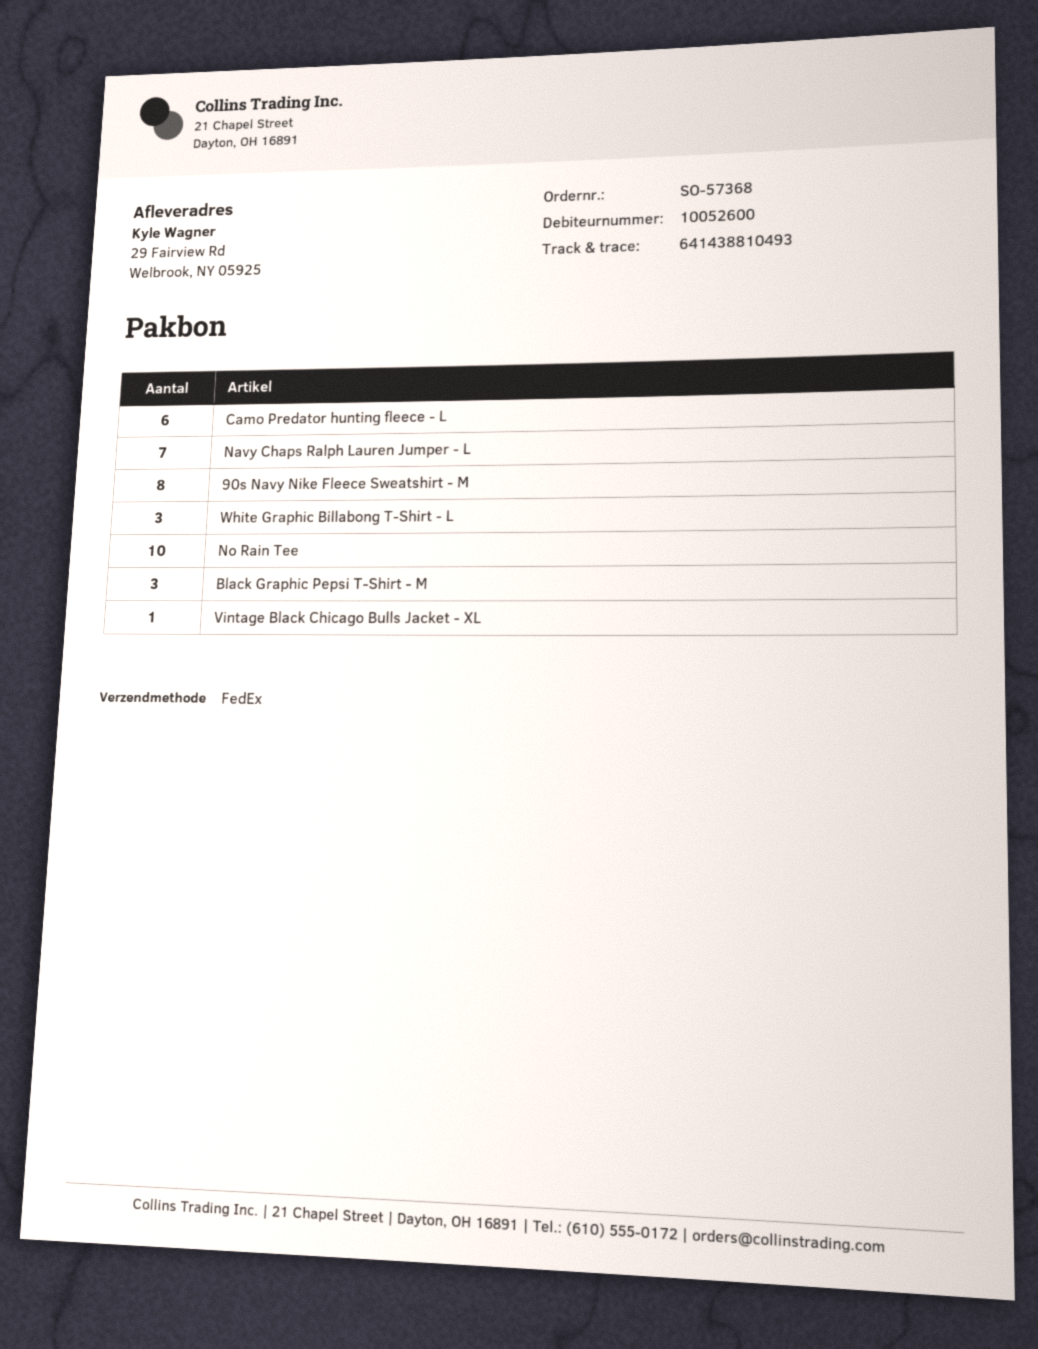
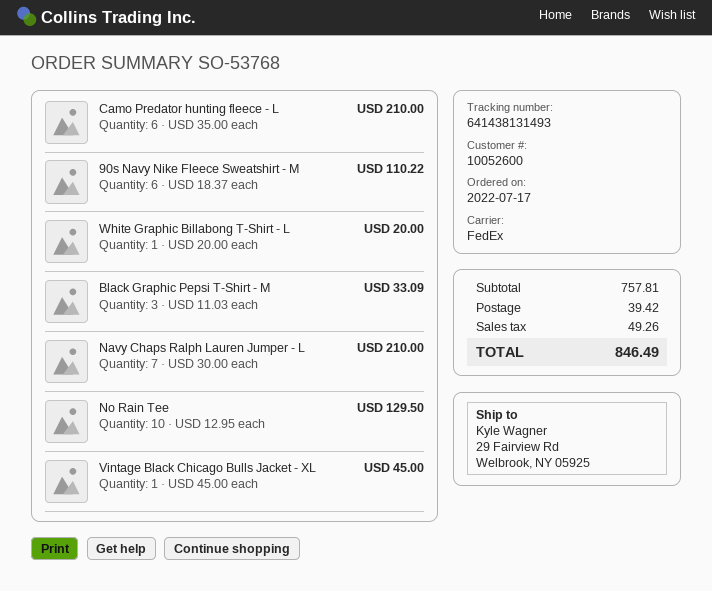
order number: SO-57368 -> SO-53768
tracking number: 641438810493 -> 641438131493
90s Navy Nike Fleece Sweatshirt - M: 8 -> 6
White Graphic Billabong T-Shirt - L: 3 -> 1

